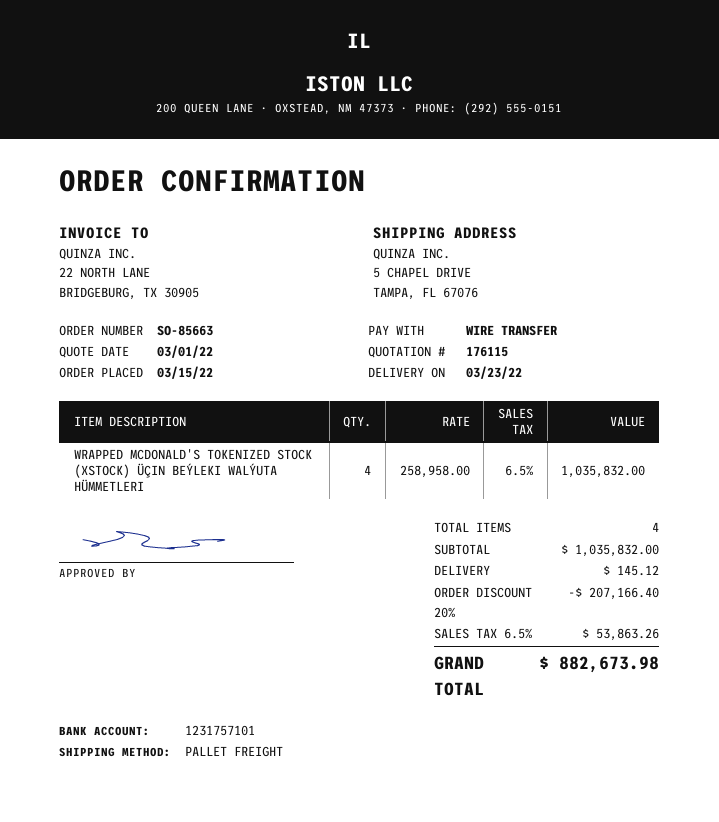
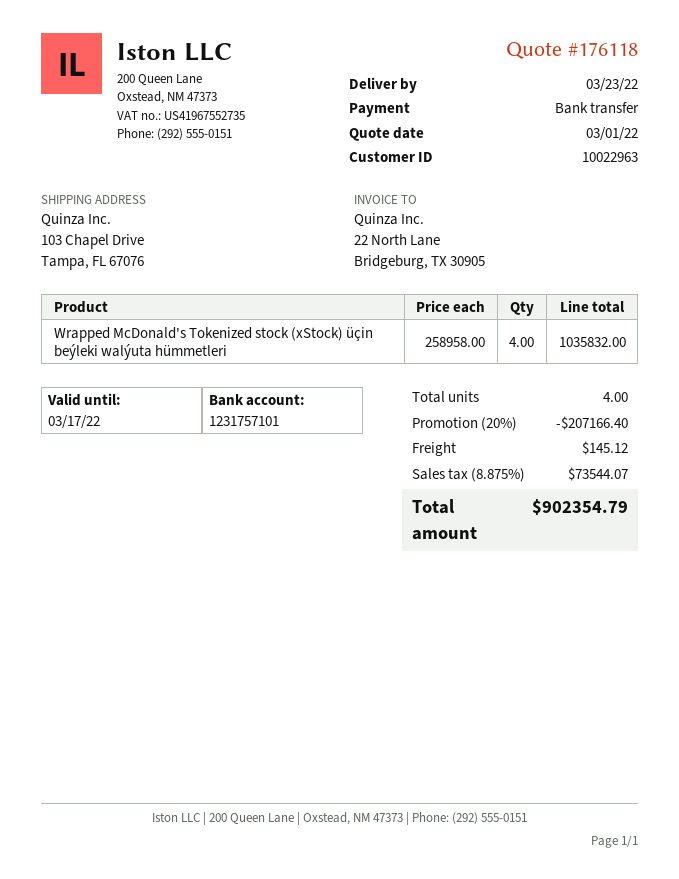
quote number: 176115 -> 176118
ship to: 5 CHAPEL DRIVE, TAMPA, FL 67076 -> 103 Chapel Drive, Tampa, FL 67076
tax: 6.5% = 53863.26 -> 8.875% = 73544.07
total: 882673.98 -> 902354.79

